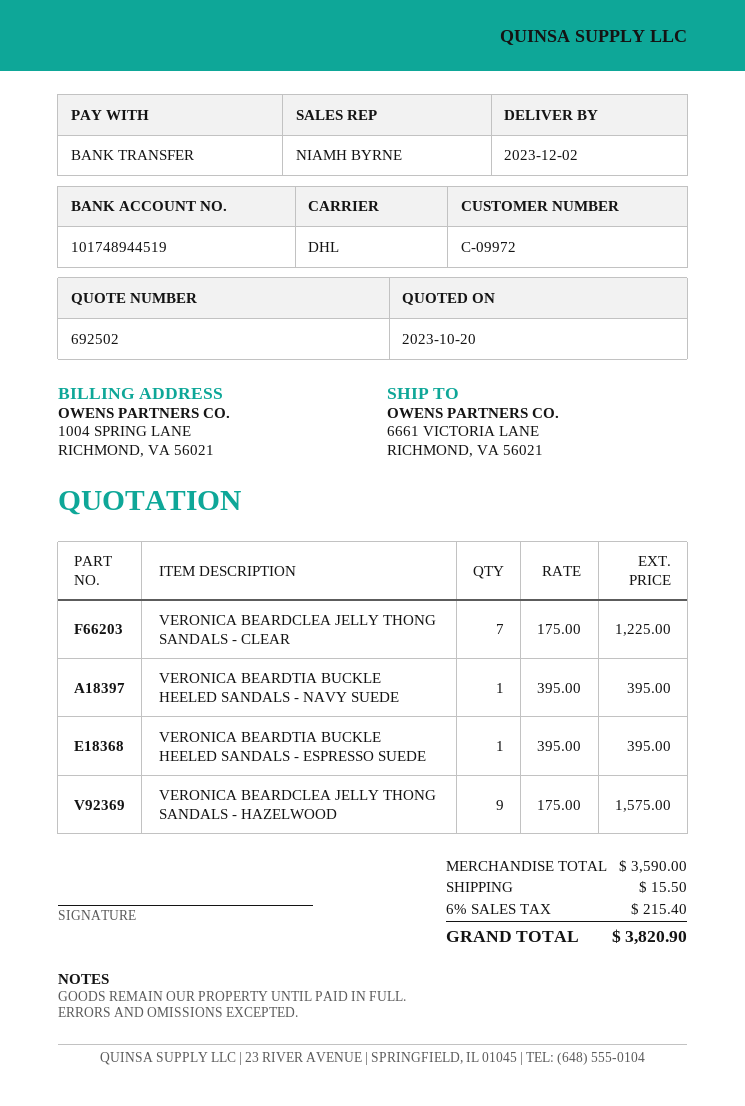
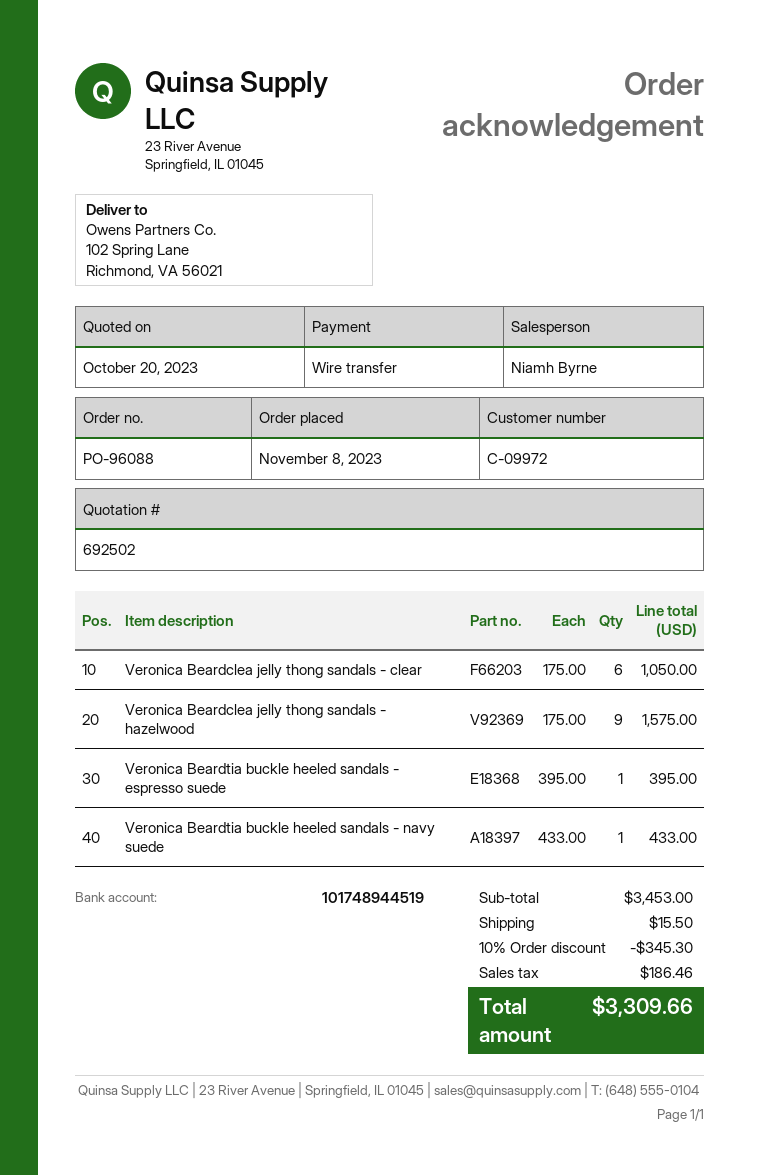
ship to: 6661 VICTORIA LANE, RICHMOND, VA 56021 -> 102 Spring Lane, Richmond, VA 56021
VERONICA BEARDCLEA JELLY THONG SANDALS - CLEAR: 7 x 175.00 = 1225.00 -> 6 x 175.00 = 1050.00
VERONICA BEARDTIA BUCKLE HEELED SANDALS - NAVY SUEDE: 1 x 395.00 = 395.00 -> 1 x 433.00 = 433.00
subtotal: 3590.00 -> 3453.00
discount: none -> 10% = 345.30
tax: 215.40 -> 186.46
total: 3820.90 -> 3309.66

